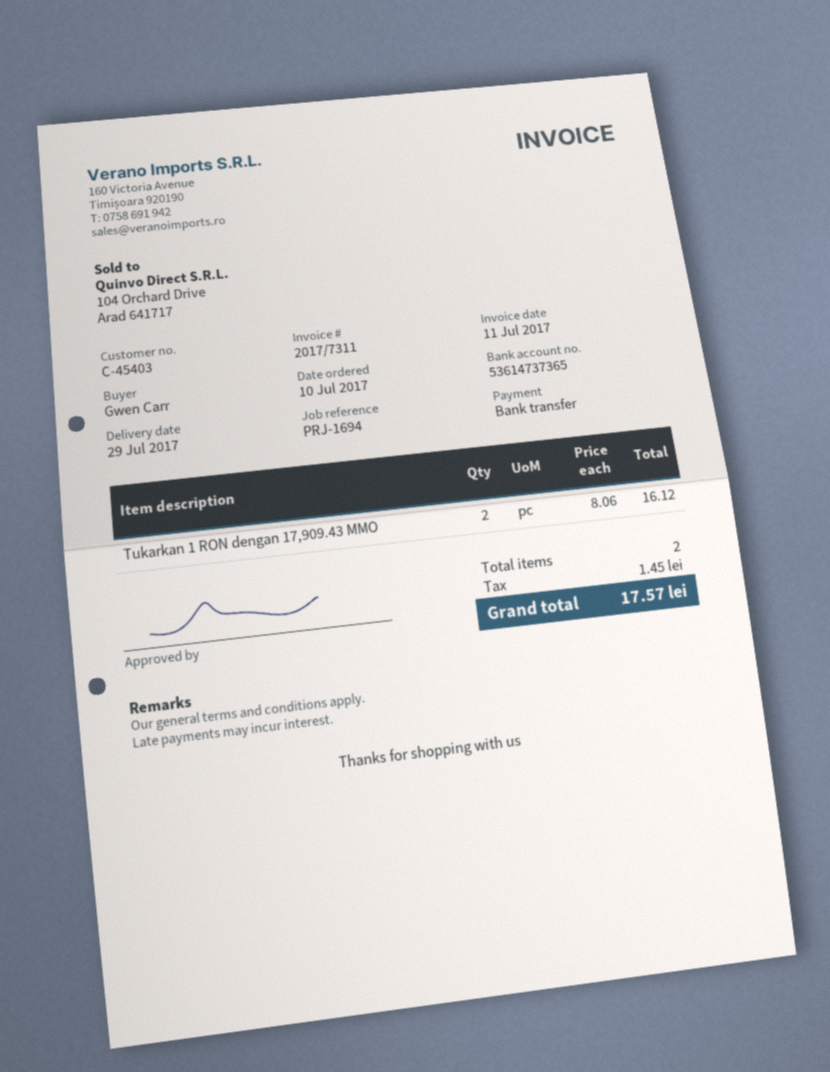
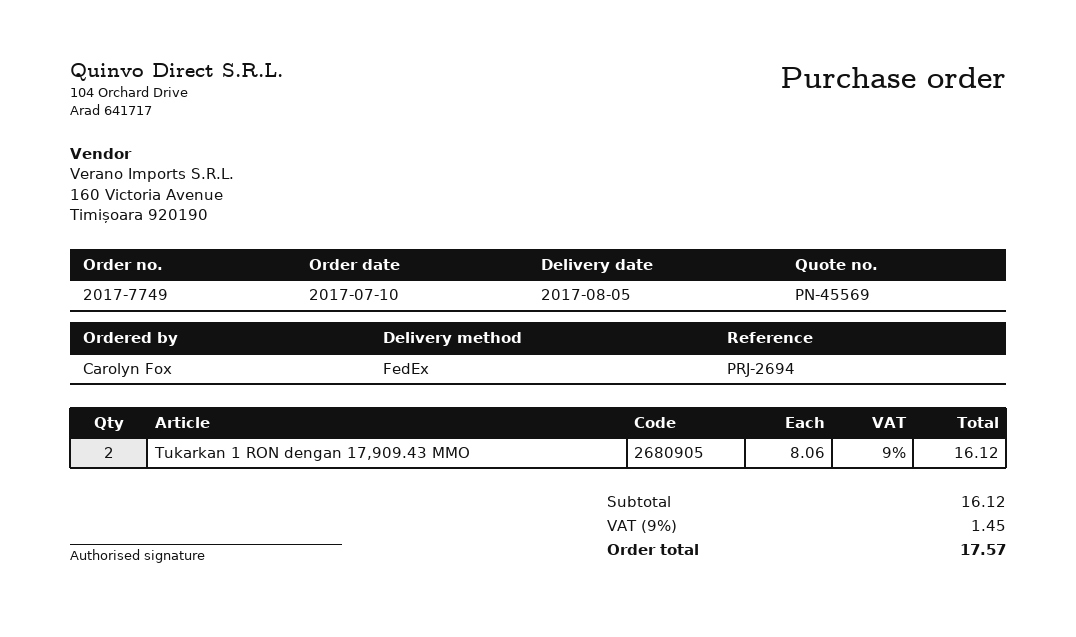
delivery date: 2017-07-29 -> 2017-08-05
reference: PRJ-1694 -> PRJ-2694
ordered by: Gwen Carr -> Carolyn Fox

